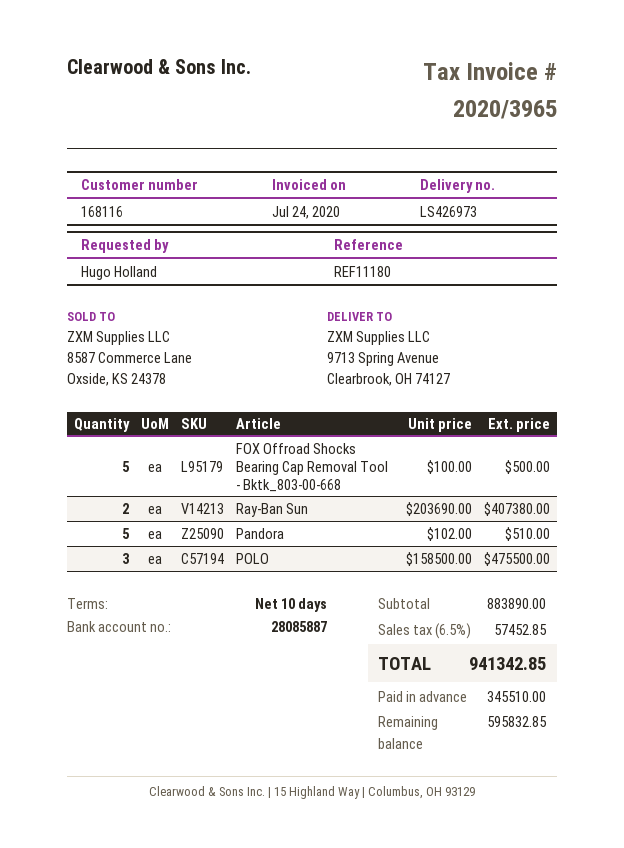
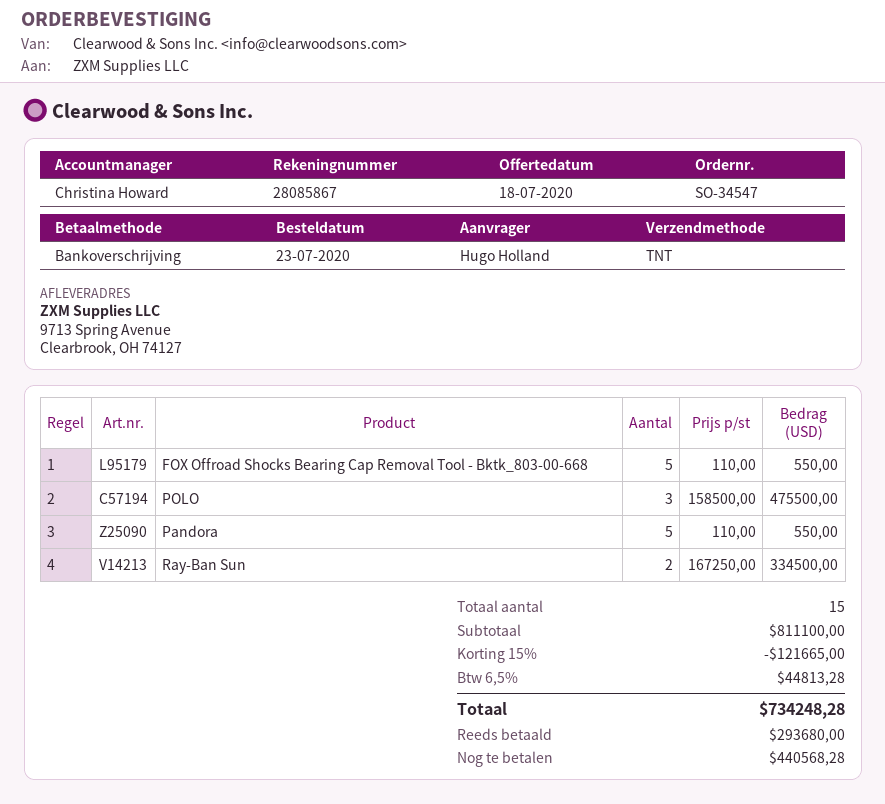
bank account: 28085887 -> 28085867
FOX Offroad Shocks Bearing Cap Removal Tool - Bktk_803-00-668: 5 x 100.00 = 500.00 -> 5 x 110.00 = 550.00
Ray-Ban Sun: 2 x 203690.00 = 407380.00 -> 2 x 167250.00 = 334500.00
Pandora: 5 x 102.00 = 510.00 -> 5 x 110.00 = 550.00
subtotal: 883890.00 -> 811100.00
discount: none -> 15% = 121665.00
tax: 6.5% = 57452.85 -> 6.5% = 44813.28
total: 941342.85 -> 734248.28
deposit: 345510.00 -> 293680.00
balance: 595832.85 -> 440568.28

